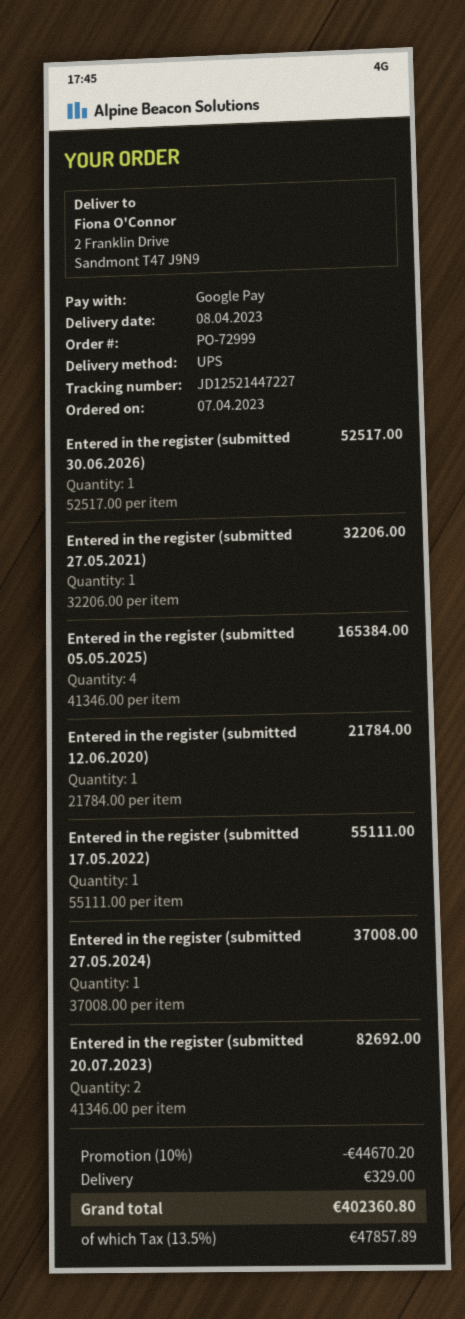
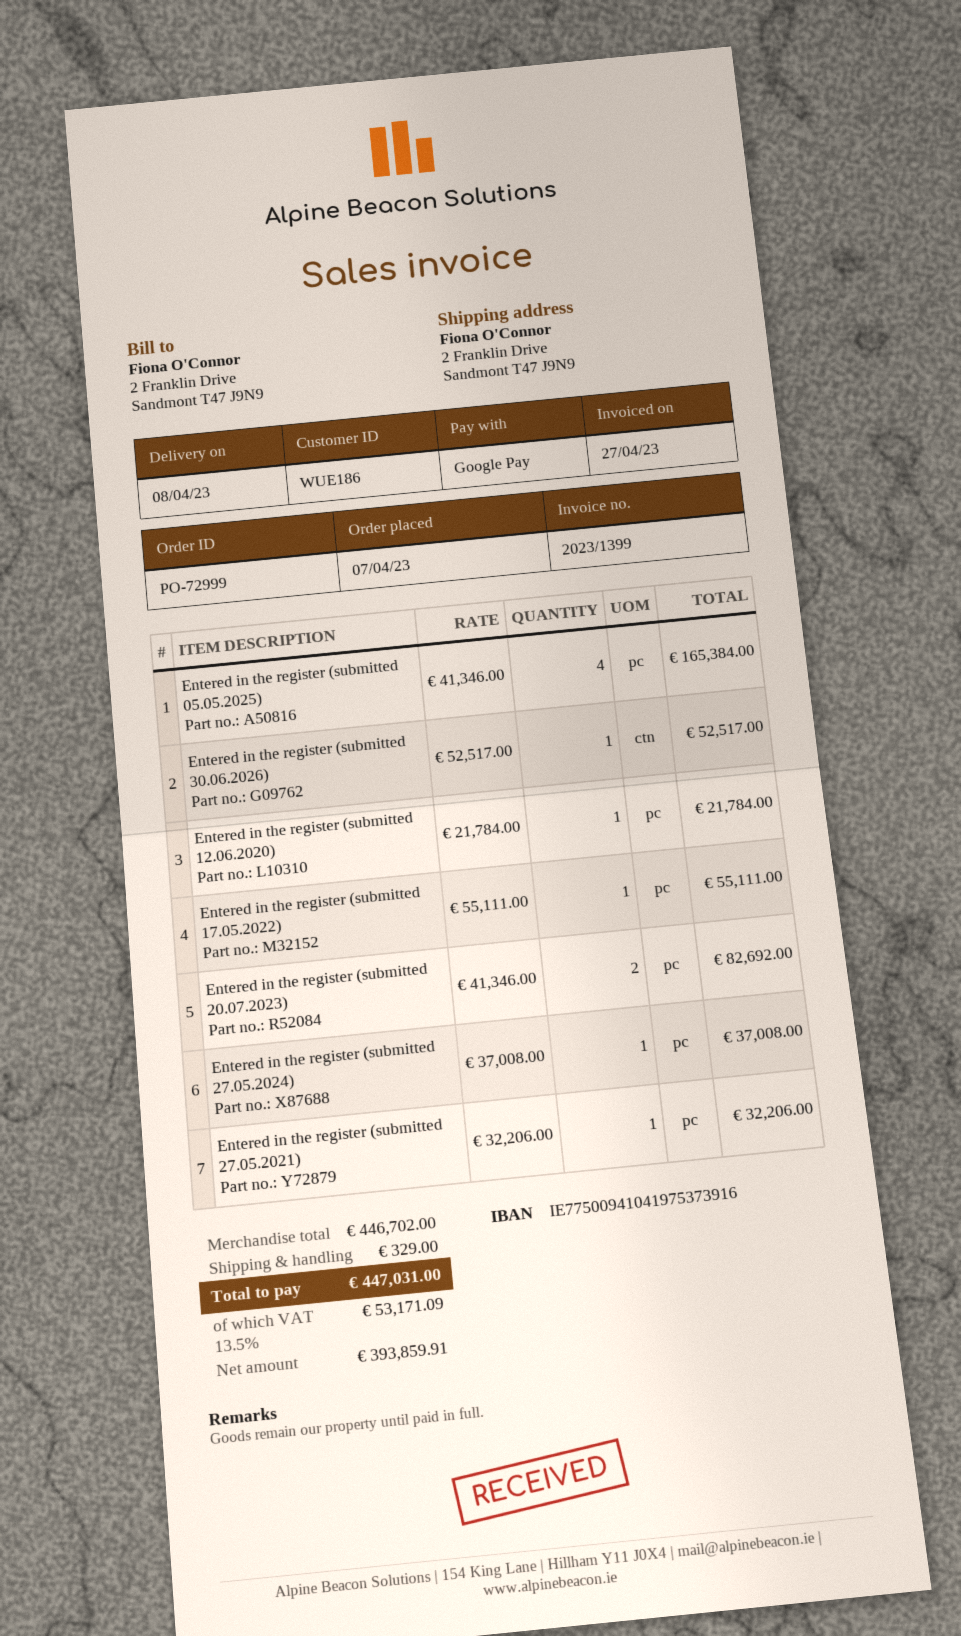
discount: 10% = 44670.20 -> none
tax: 13.5% = 47857.89 -> 13.5% = 53171.09
total: 402360.80 -> 447031.00

